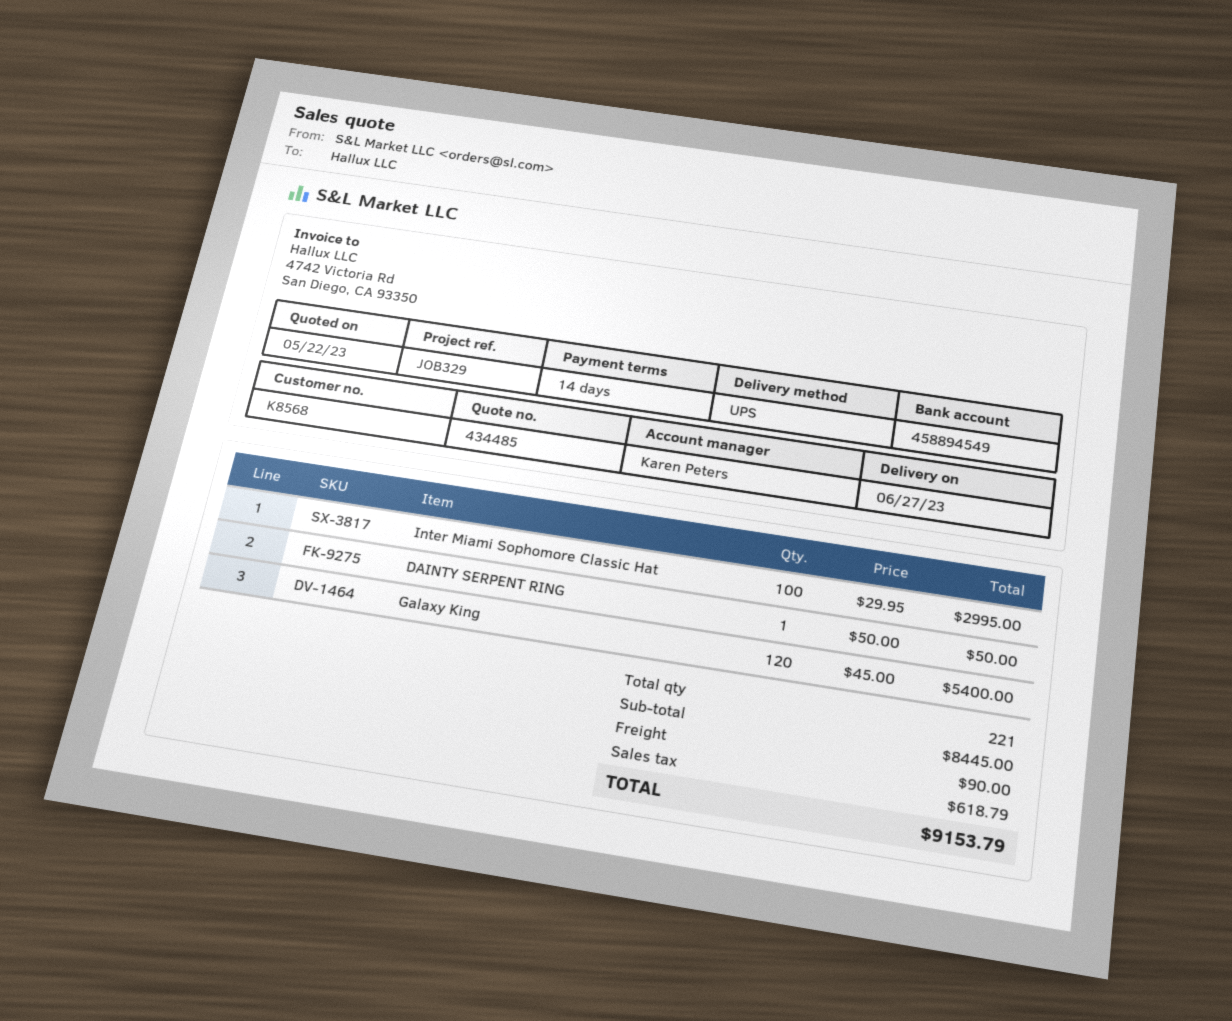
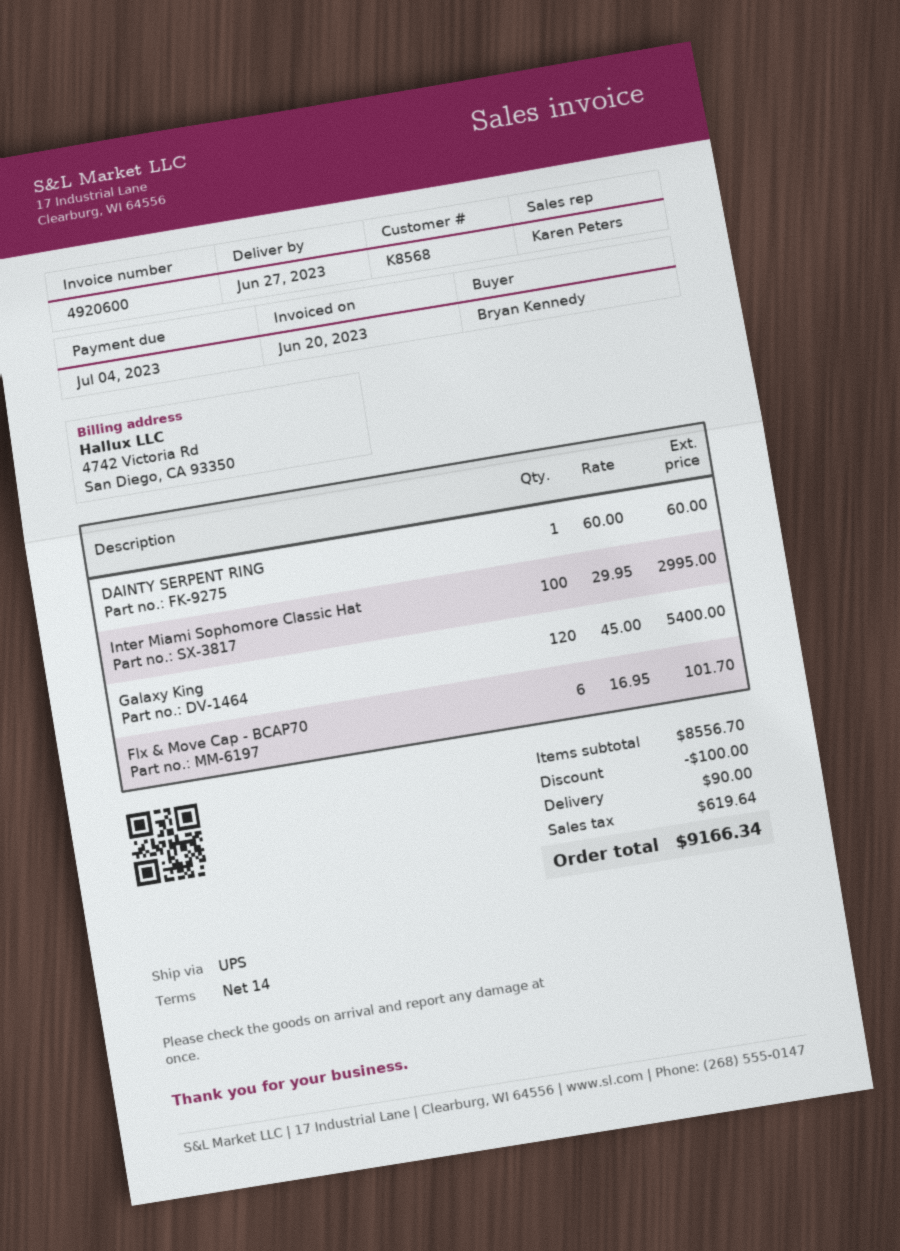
DAINTY SERPENT RING: 1 x 50.00 = 50.00 -> 1 x 60.00 = 60.00
Flx & Move Cap - BCAP70: none -> 6 x 16.95 = 101.70
subtotal: 8445.00 -> 8556.70
discount: none -> 100.00
tax: 618.79 -> 619.64
total: 9153.79 -> 9166.34

